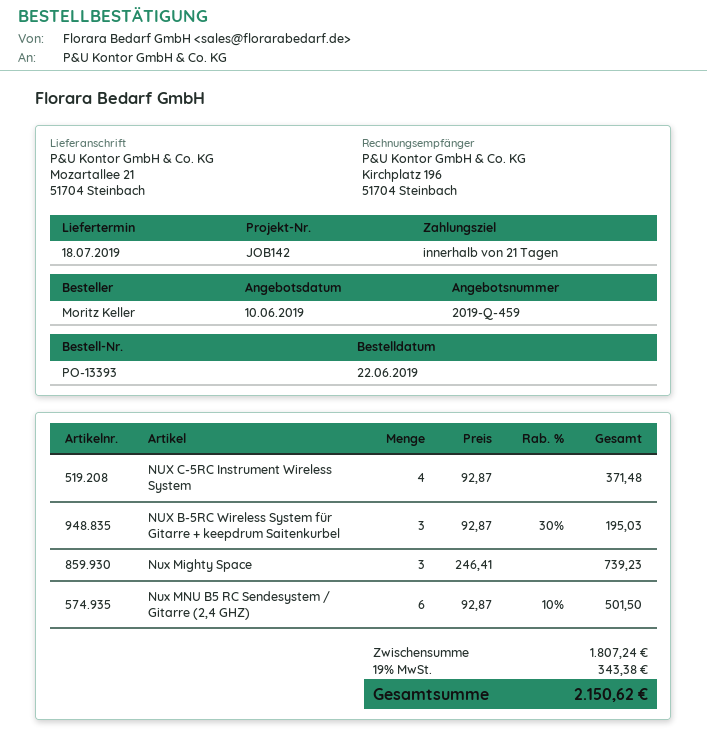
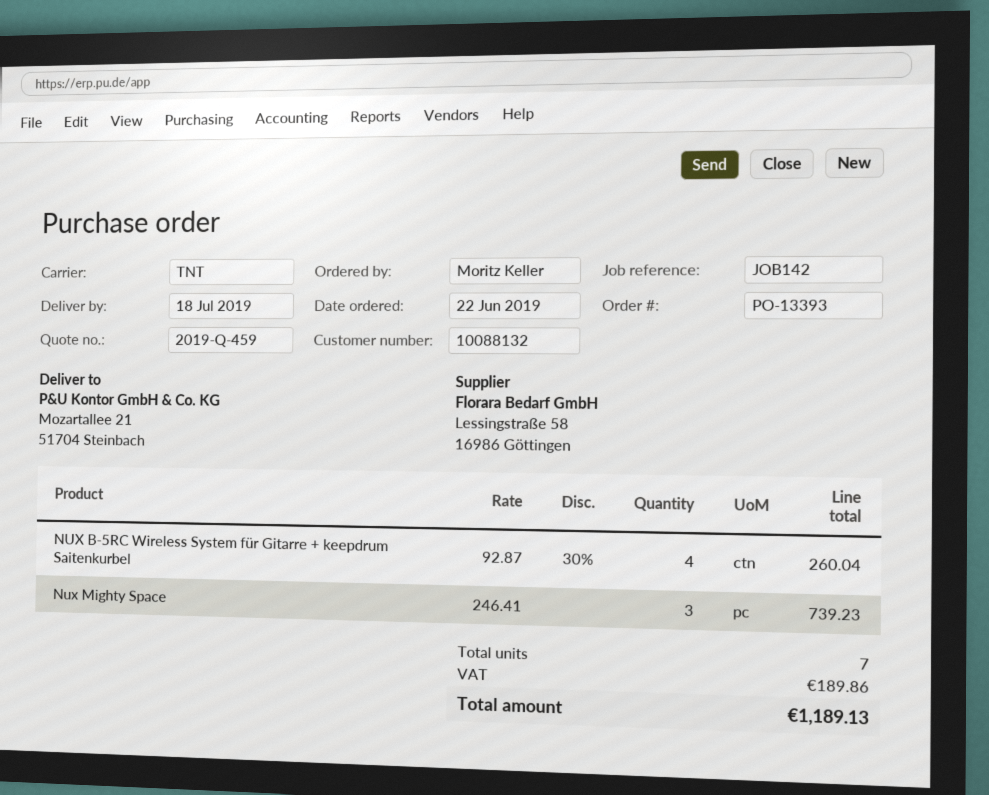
NUX C-5RC Instrument Wireless System: 4 x 92.87 = 371.48 -> none
NUX B-5RC Wireless System für Gitarre + keepdrum Saitenkurbel: 3 x 92.87 - 30% = 195.03 -> 4 x 92.87 - 30% = 260.04
Nux MNU B5 RC Sendesystem / Gitarre (2,4 GHZ): 6 x 92.87 - 10% = 501.50 -> none
tax: 343.38 -> 189.86
total: 2150.62 -> 1189.13

